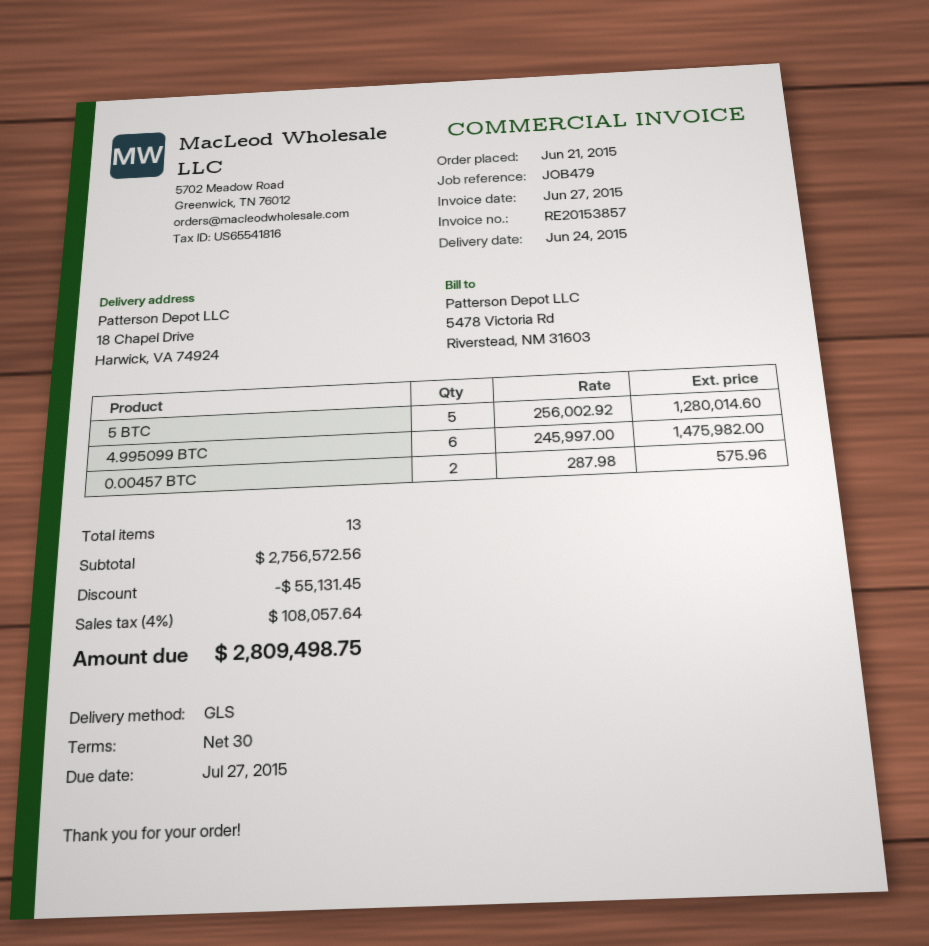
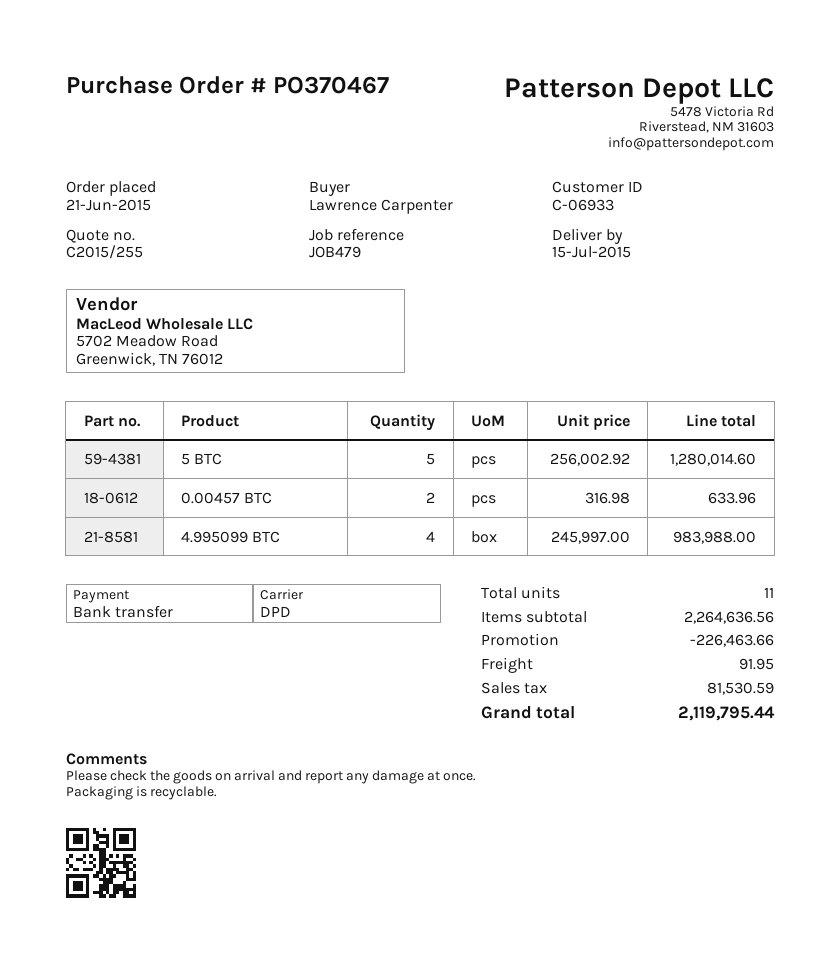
delivery date: 2015-06-24 -> 2015-07-15
shipping method: GLS -> DPD
4.995099 BTC: 6 x 245997.00 = 1475982.00 -> 4 x 245997.00 = 983988.00
0.00457 BTC: 2 x 287.98 = 575.96 -> 2 x 316.98 = 633.96
total quantity: 13 -> 11
subtotal: 2756572.56 -> 2264636.56
discount: 55131.45 -> 226463.66
shipping: none -> 91.95
tax: 108057.64 -> 81530.59
total: 2809498.75 -> 2119795.44

